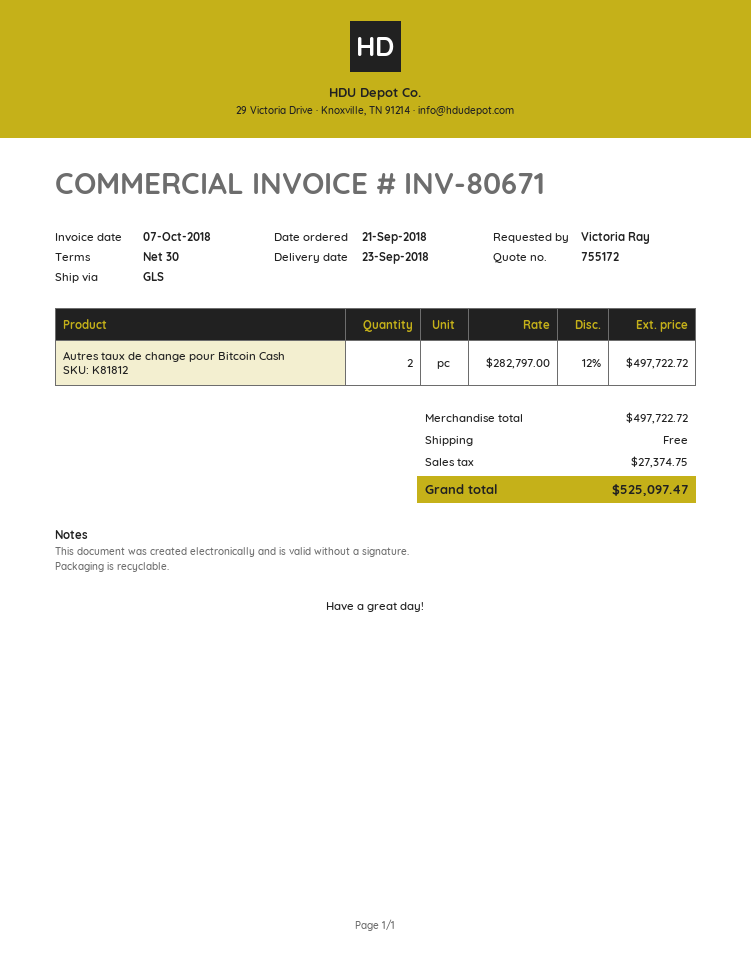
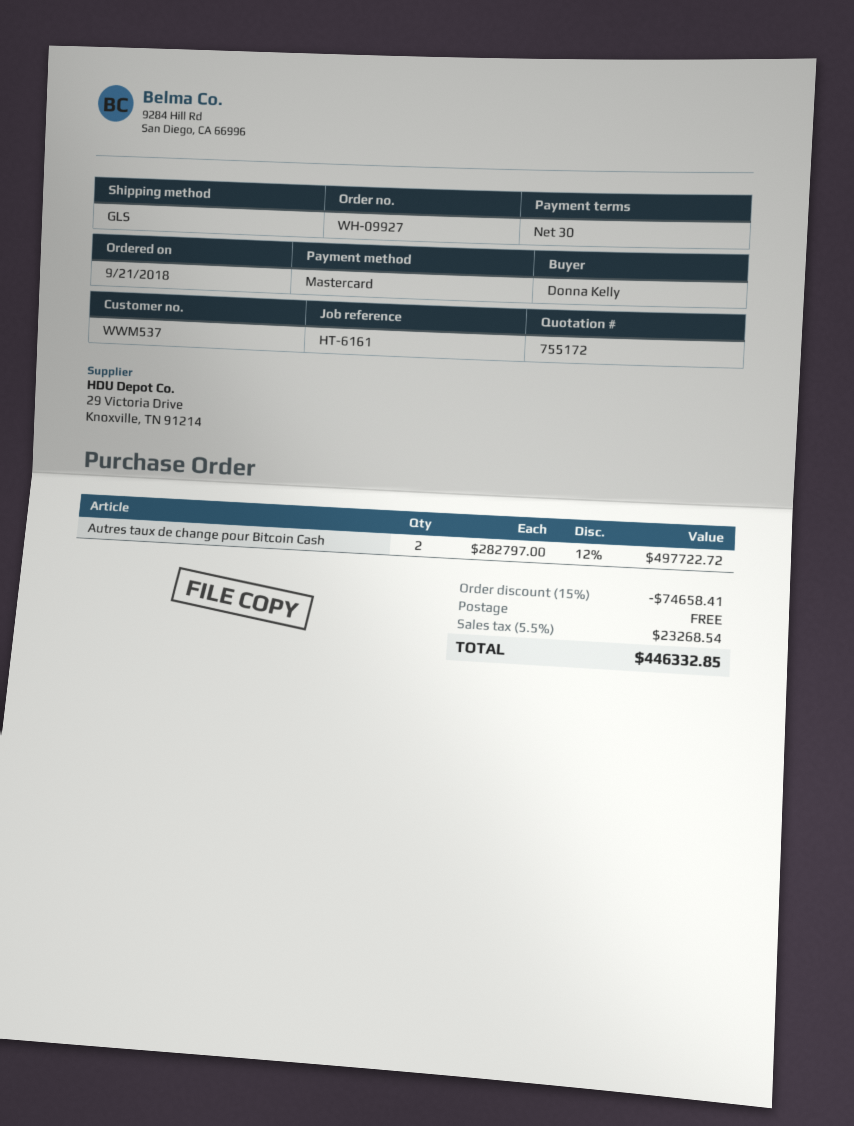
ordered by: Victoria Ray -> Donna Kelly
discount: none -> 15% = 74658.41
tax: 27374.75 -> 23268.54
total: 525097.47 -> 446332.85

